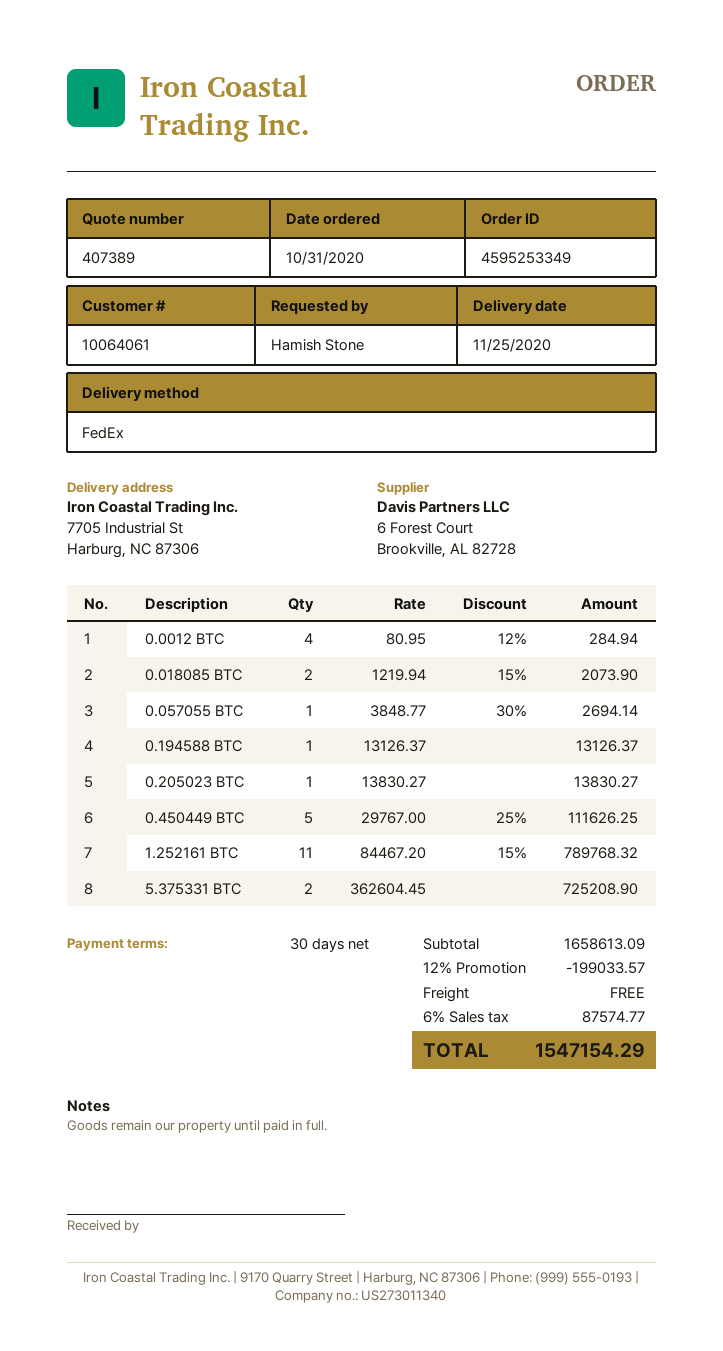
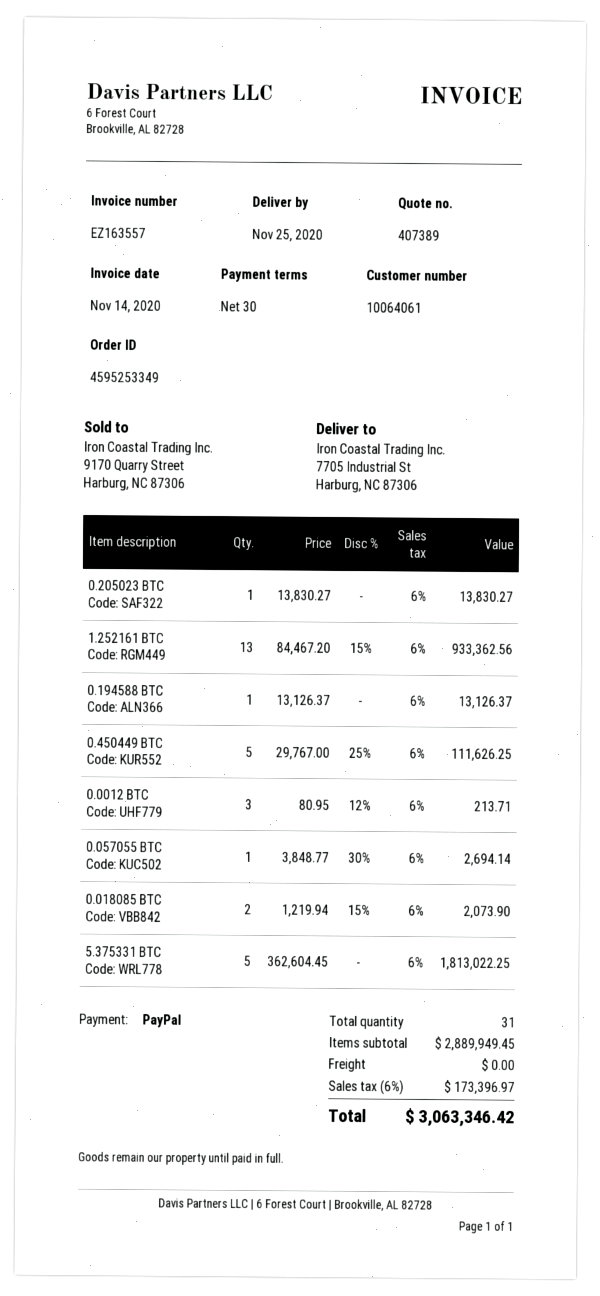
0.0012 BTC: 4 x 80.95 - 12% = 284.94 -> 3 x 80.95 - 12% = 213.71
1.252161 BTC: 11 x 84467.20 - 15% = 789768.32 -> 13 x 84467.20 - 15% = 933362.56
5.375331 BTC: 2 x 362604.45 = 725208.90 -> 5 x 362604.45 = 1813022.25
subtotal: 1658613.09 -> 2889949.45
discount: 12% = 199033.57 -> none
tax: 6% = 87574.77 -> 6% = 173396.97
total: 1547154.29 -> 3063346.42

